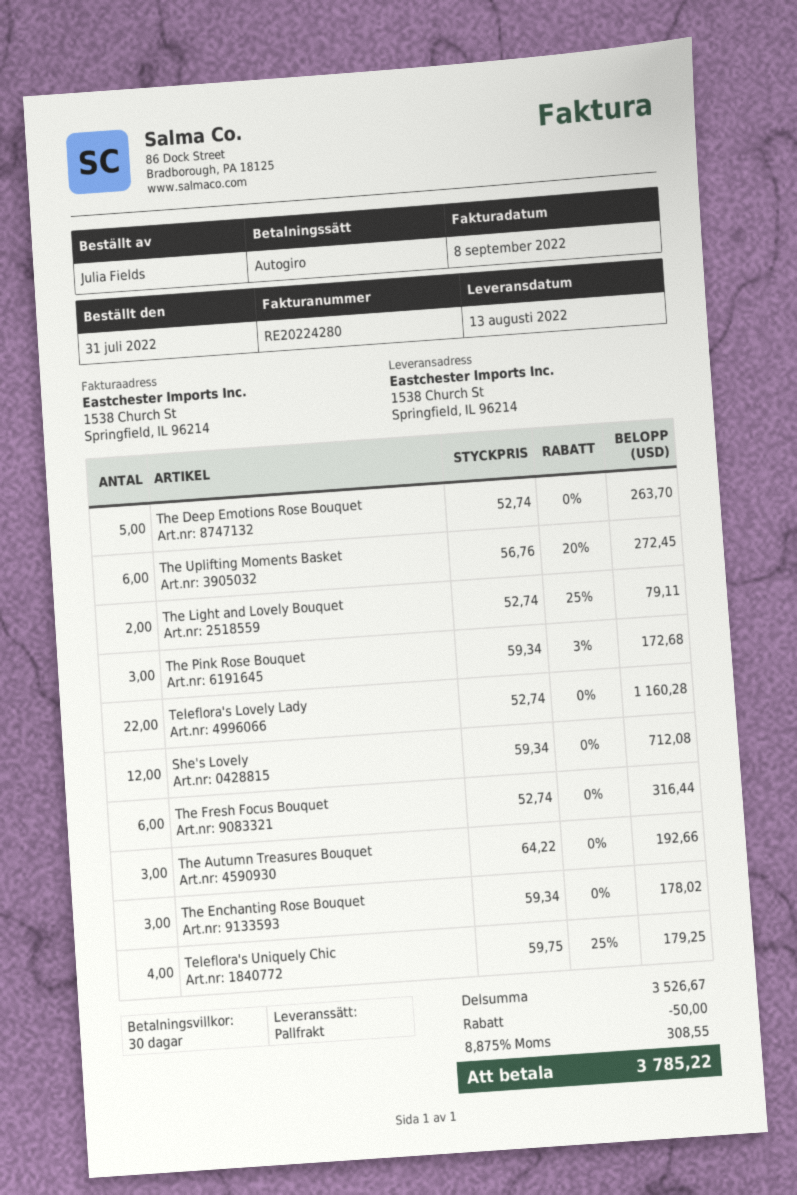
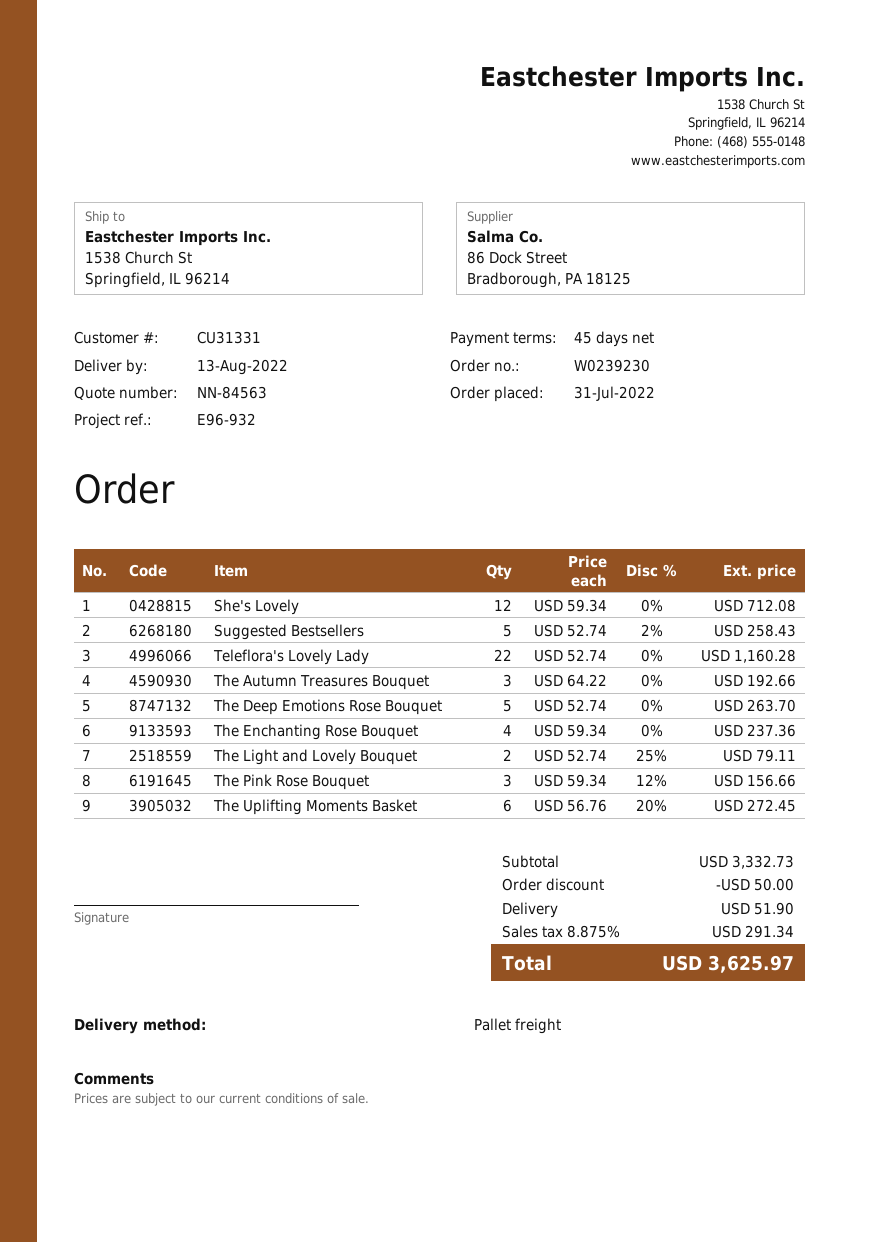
payment terms: 30 days -> 45 days
The Pink Rose Bouquet: 3 x 59.34 - 3% = 172.68 -> 3 x 59.34 - 12% = 156.66
The Fresh Focus Bouquet: 6 x 52.74 = 316.44 -> none
The Enchanting Rose Bouquet: 3 x 59.34 = 178.02 -> 4 x 59.34 = 237.36
Teleflora's Uniquely Chic: 4 x 59.75 - 25% = 179.25 -> none
Suggested Bestsellers: none -> 5 x 52.74 - 2% = 258.43
subtotal: 3526.67 -> 3332.73
shipping: none -> 51.90
tax: 8.875% = 308.55 -> 8.875% = 291.34
total: 3785.22 -> 3625.97

